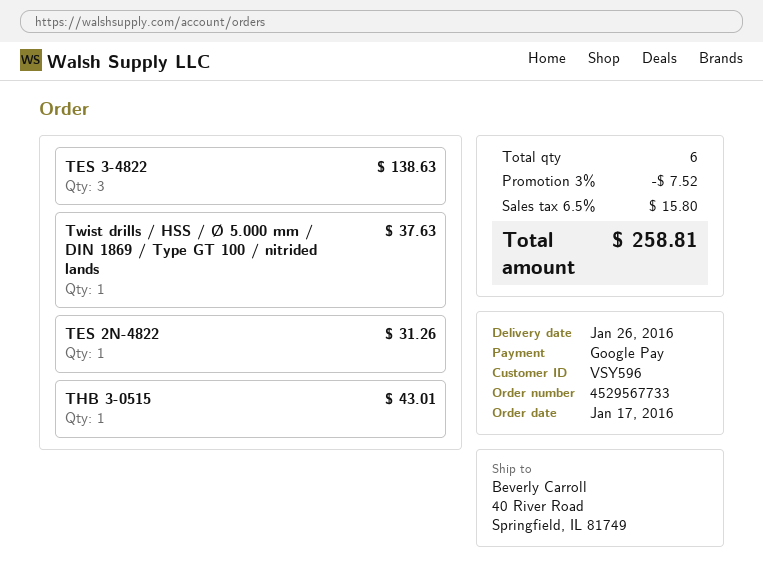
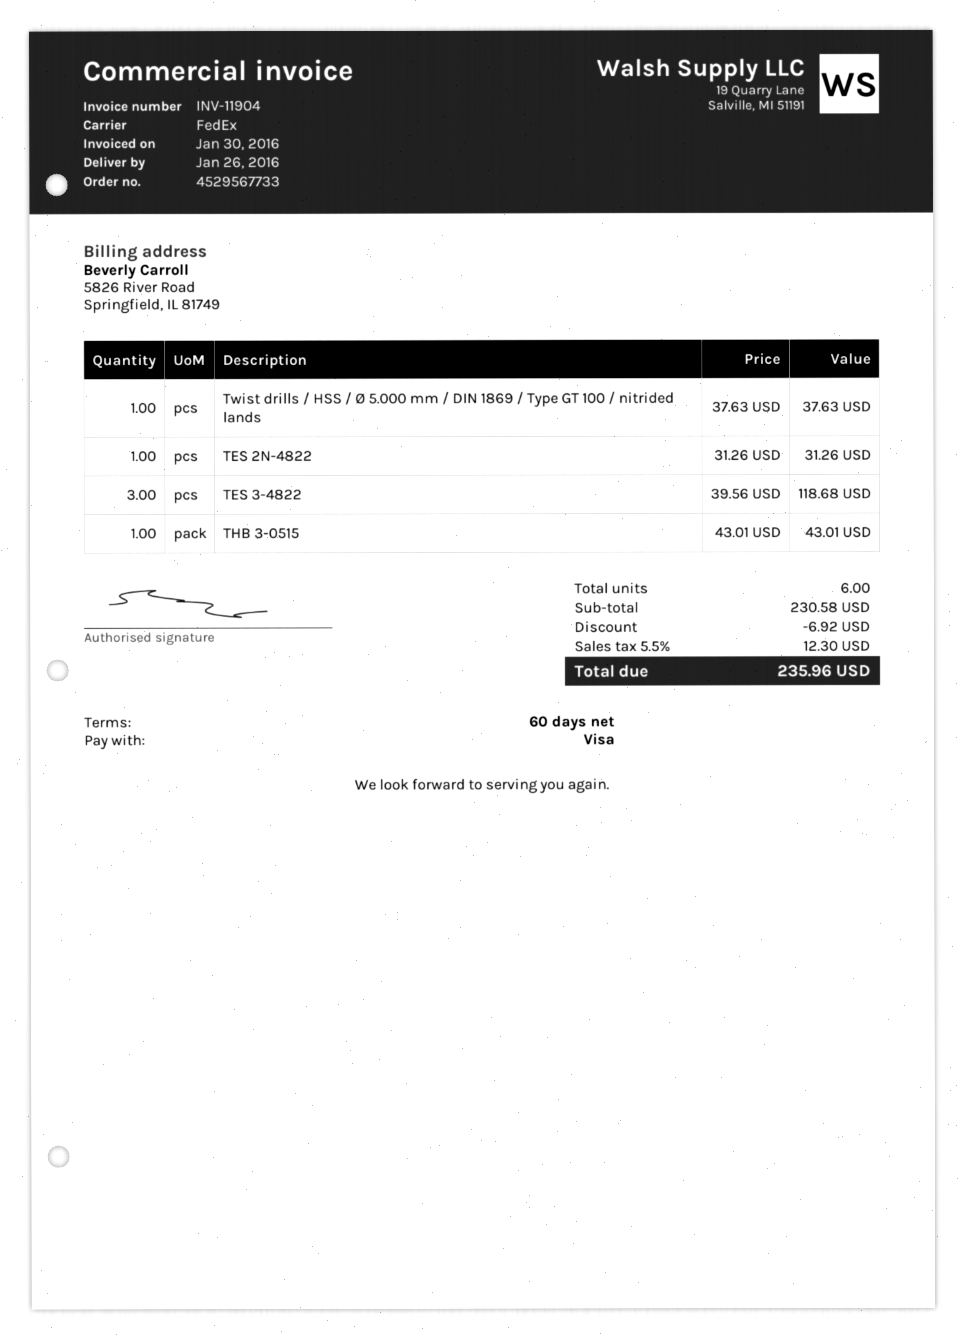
payment method: Google Pay -> Visa
TES 3-4822: 3 for 138.63 -> 3 for 118.68
discount: 7.52 -> 6.92
tax: 6.5% = 15.80 -> 5.5% = 12.30
total: 258.81 -> 235.96

